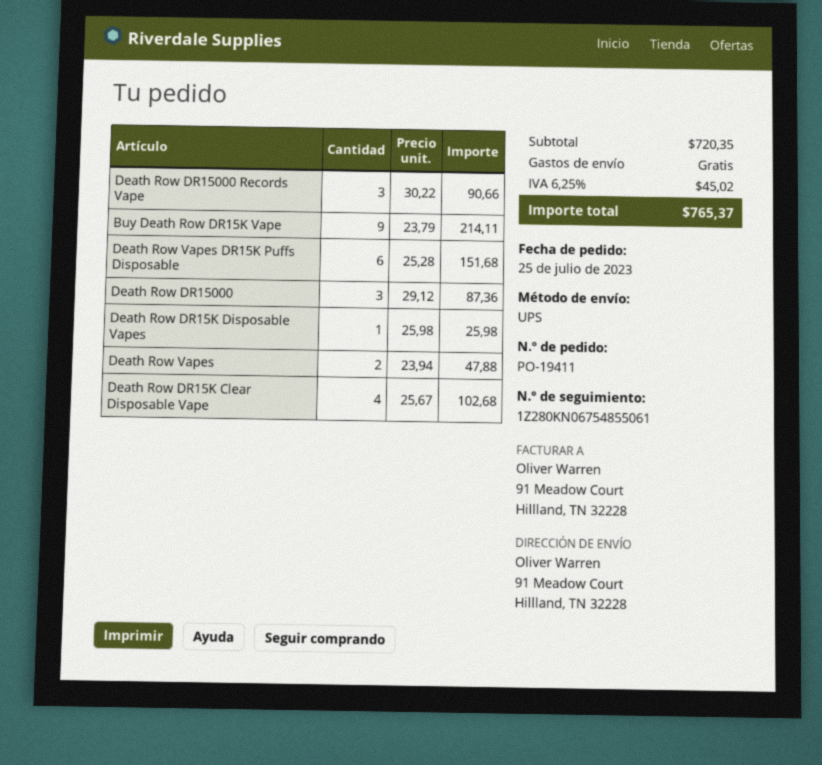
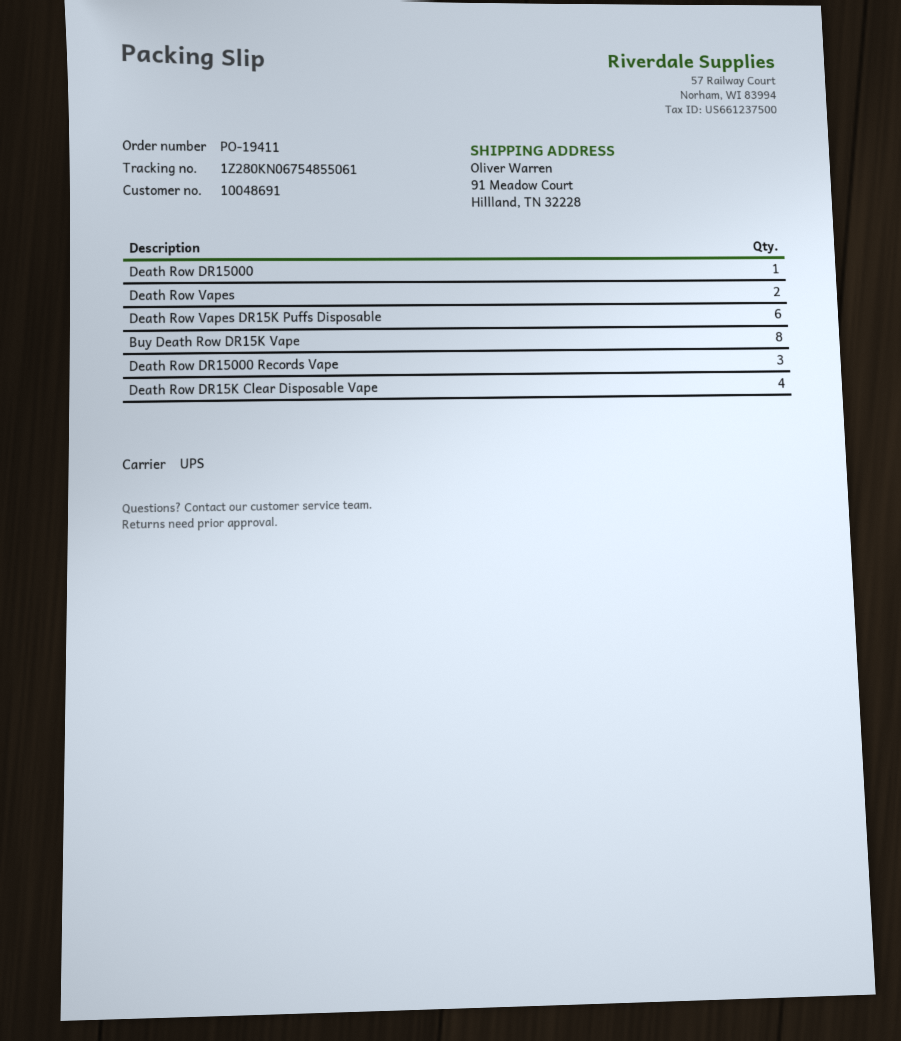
Buy Death Row DR15K Vape: 9 -> 8
Death Row DR15000: 3 -> 1
Death Row DR15K Disposable Vapes: 1 -> none

